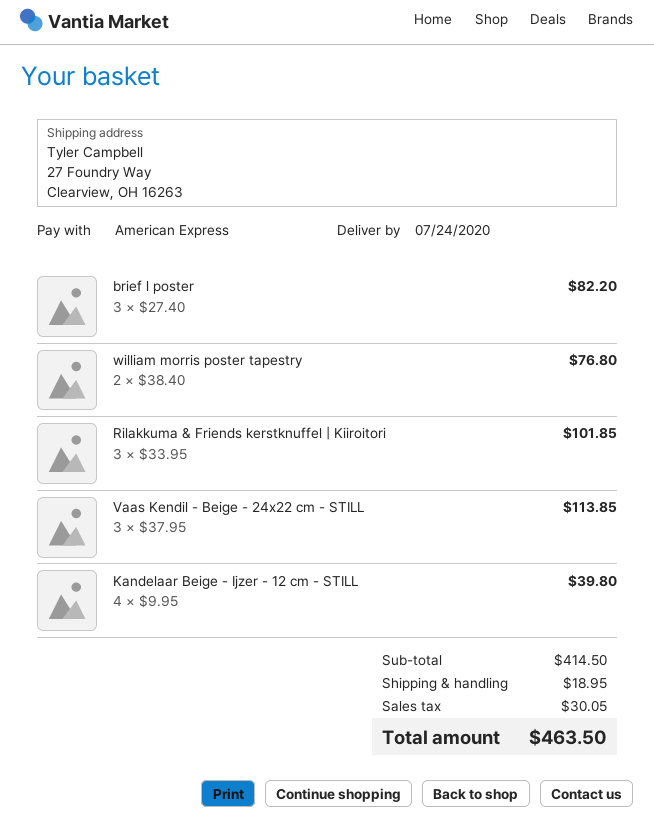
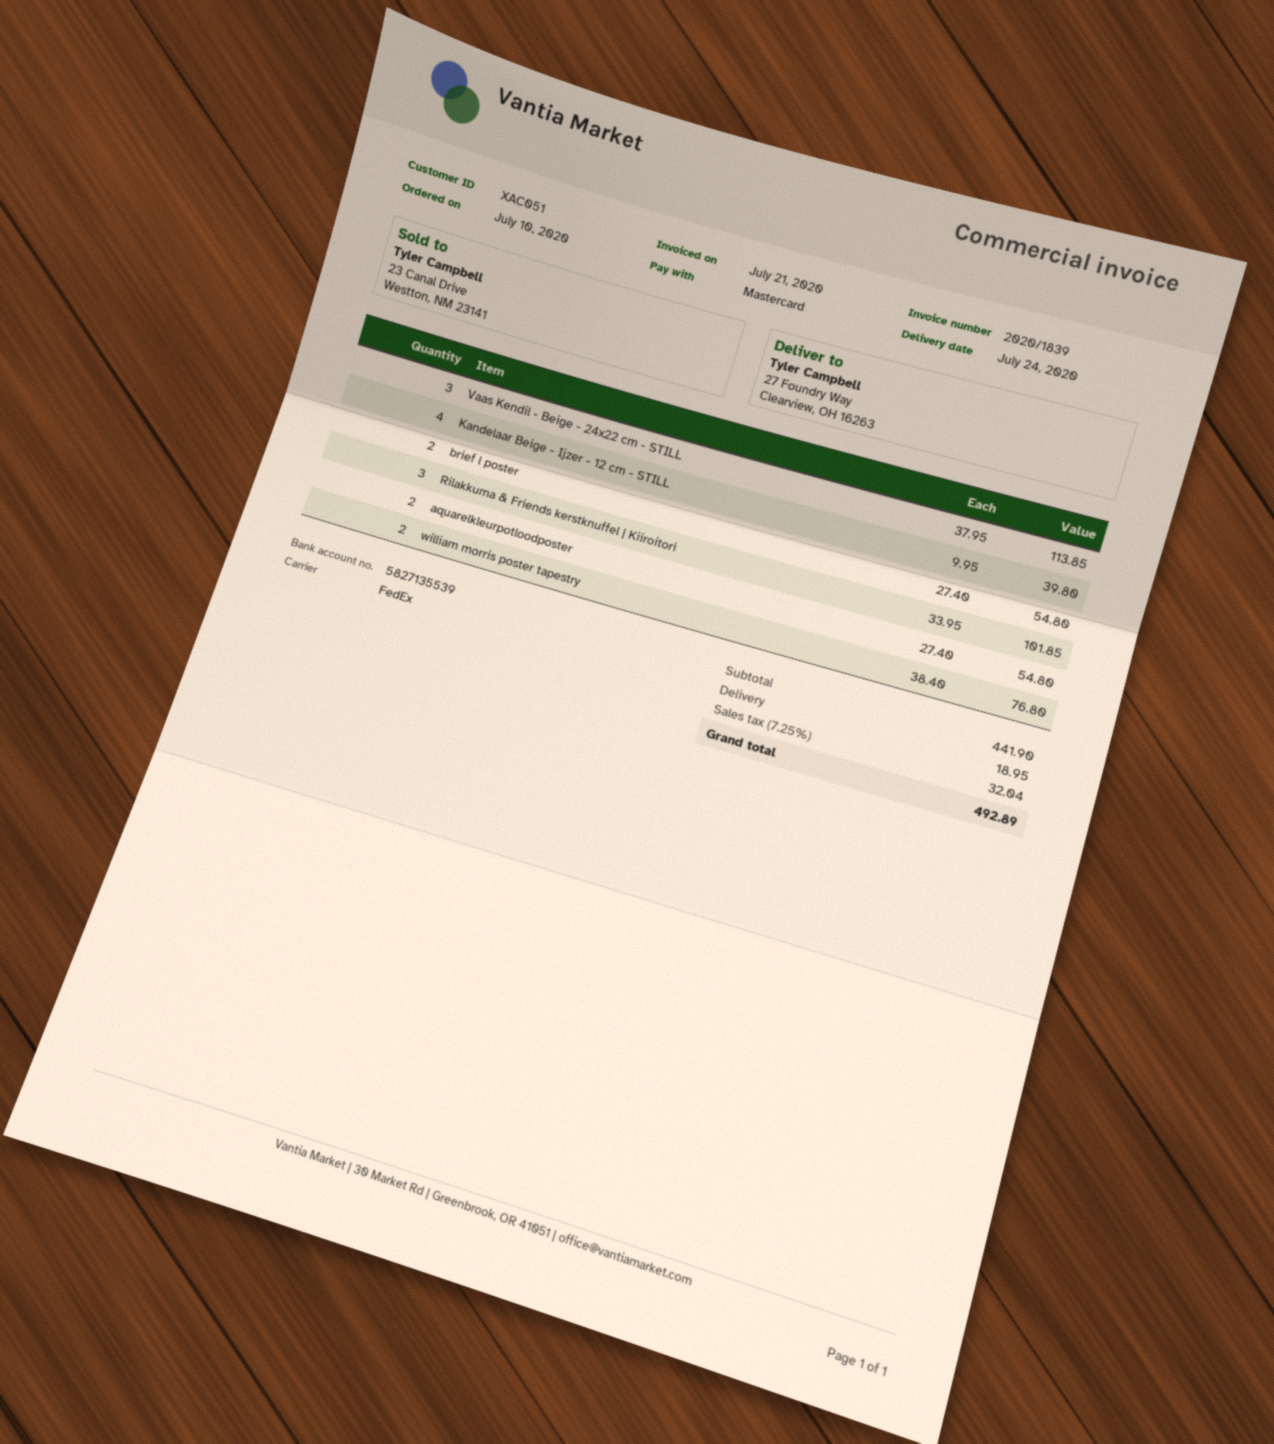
payment method: American Express -> Mastercard
brief l poster: 3 x 27.40 = 82.20 -> 2 x 27.40 = 54.80
aquarelkleurpotloodposter: none -> 2 x 27.40 = 54.80
subtotal: 414.50 -> 441.90
tax: 30.05 -> 32.04
total: 463.50 -> 492.89

